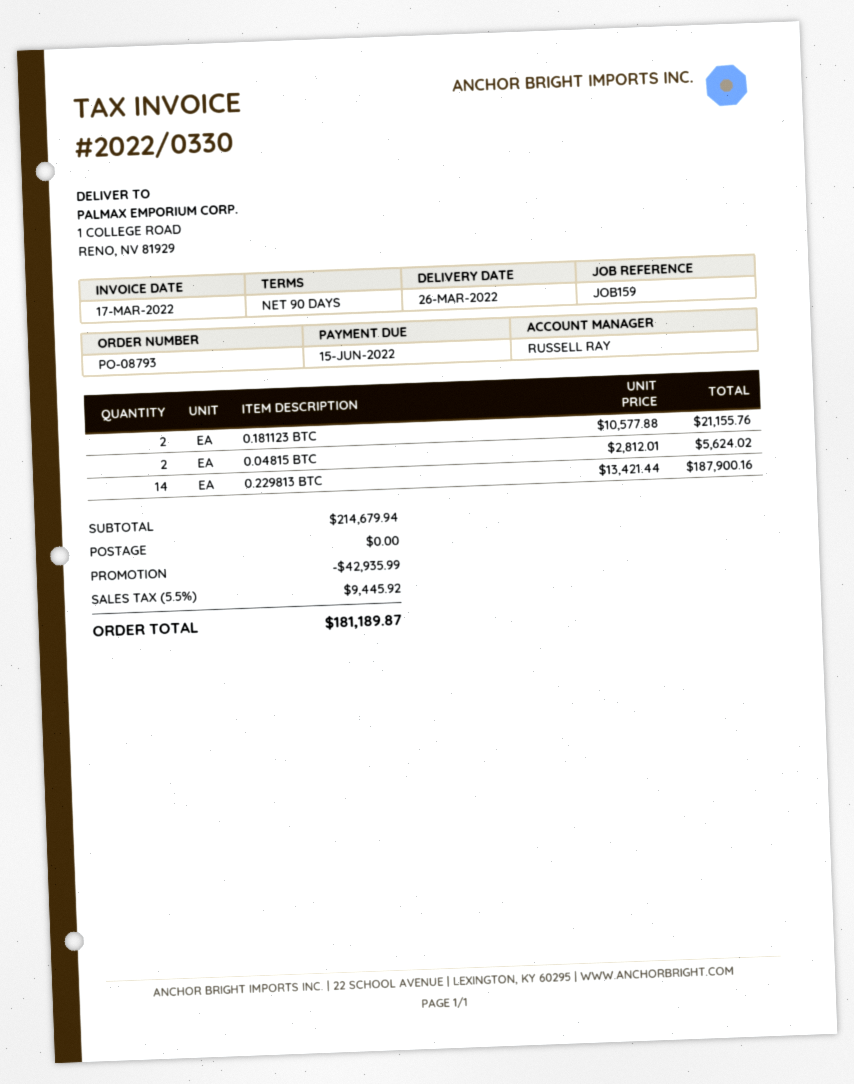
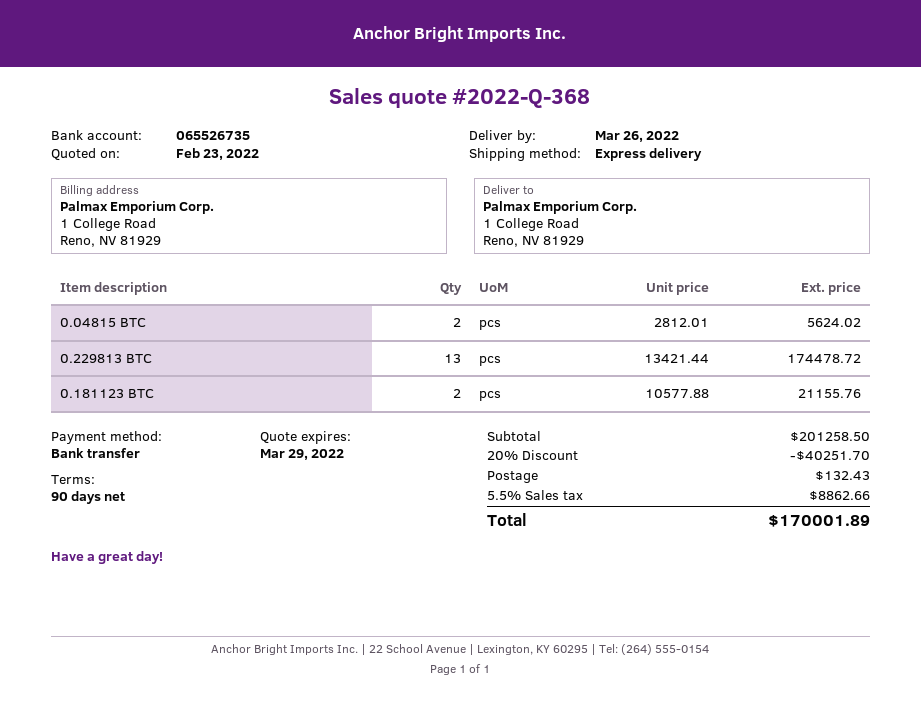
0.229813 BTC: 14 x 13421.44 = 187900.16 -> 13 x 13421.44 = 174478.72
subtotal: 214679.94 -> 201258.50
discount: 42935.99 -> 40251.70
shipping: 0.00 -> 132.43
tax: 5.5% = 9445.92 -> 5.5% = 8862.66
total: 181189.87 -> 170001.89

